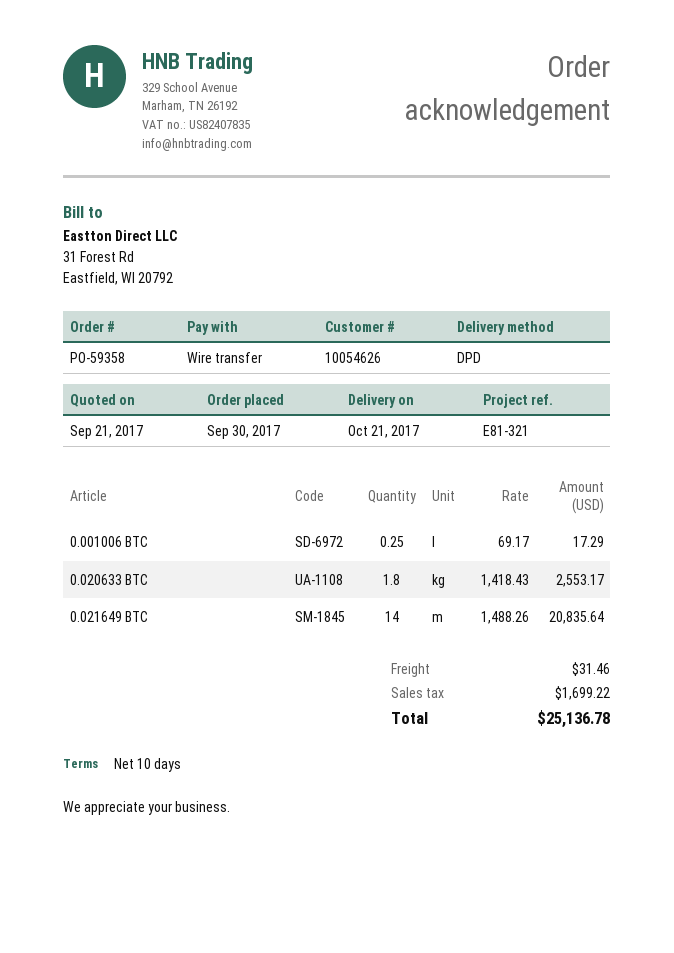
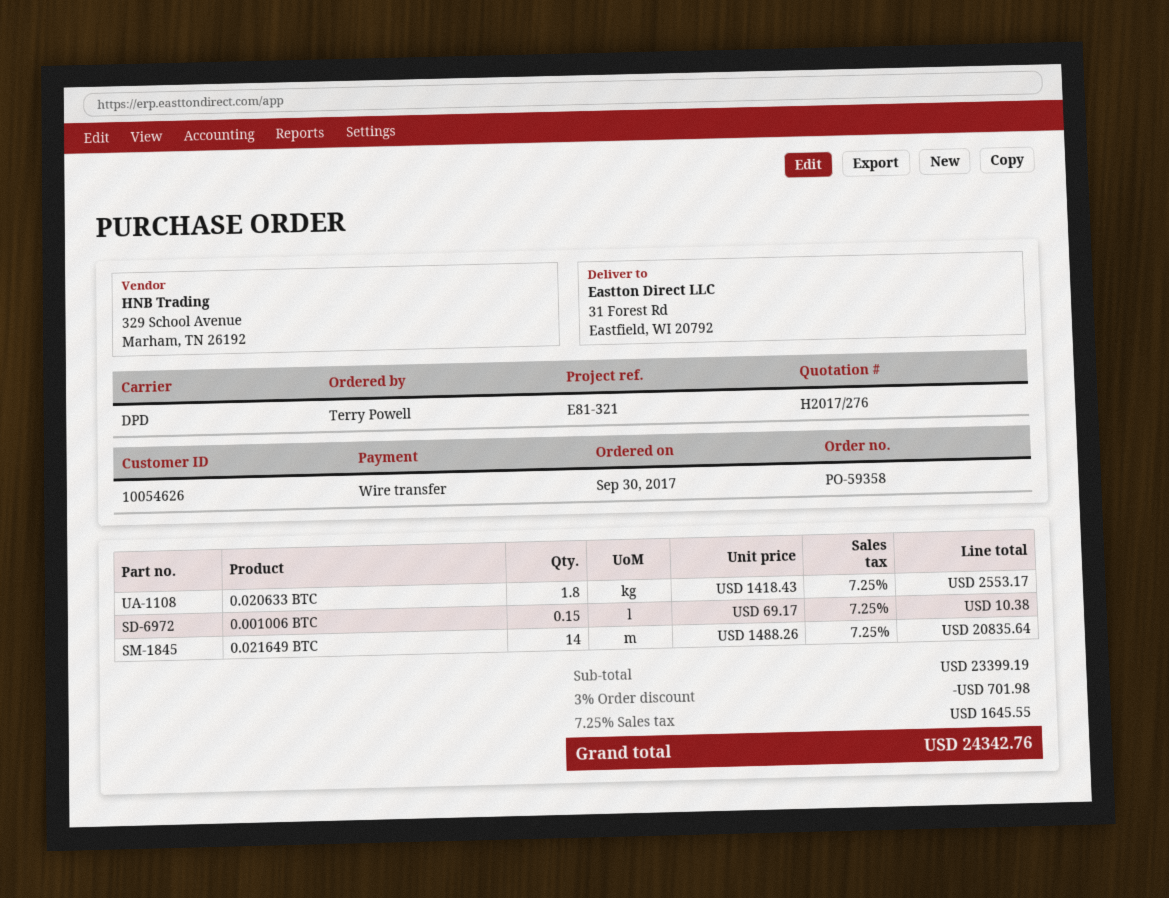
0.001006 BTC: 0.25 x 69.17 = 17.29 -> 0.15 x 69.17 = 10.38
discount: none -> 3% = 701.98
shipping: 31.46 -> none
tax: 1699.22 -> 1645.55
total: 25136.78 -> 24342.76

